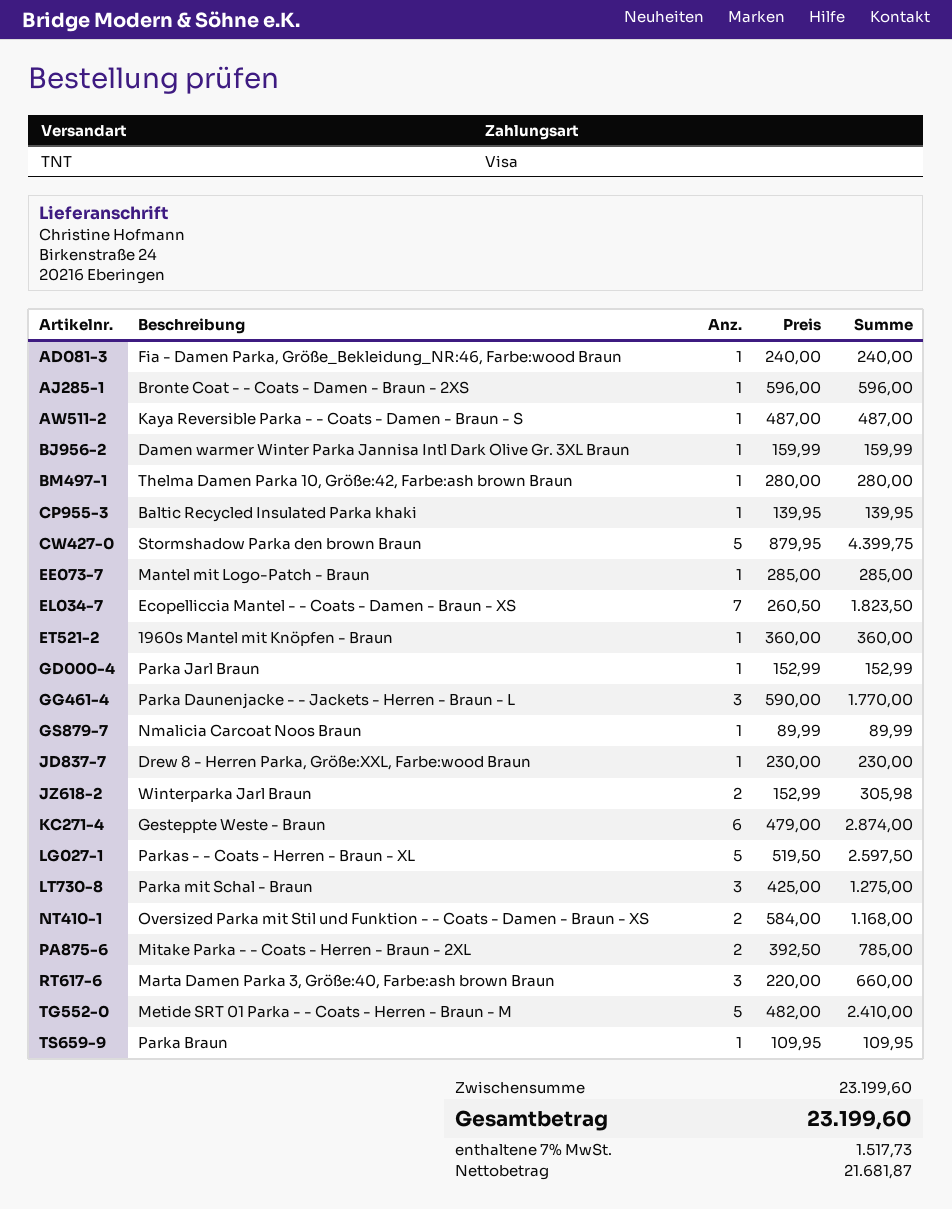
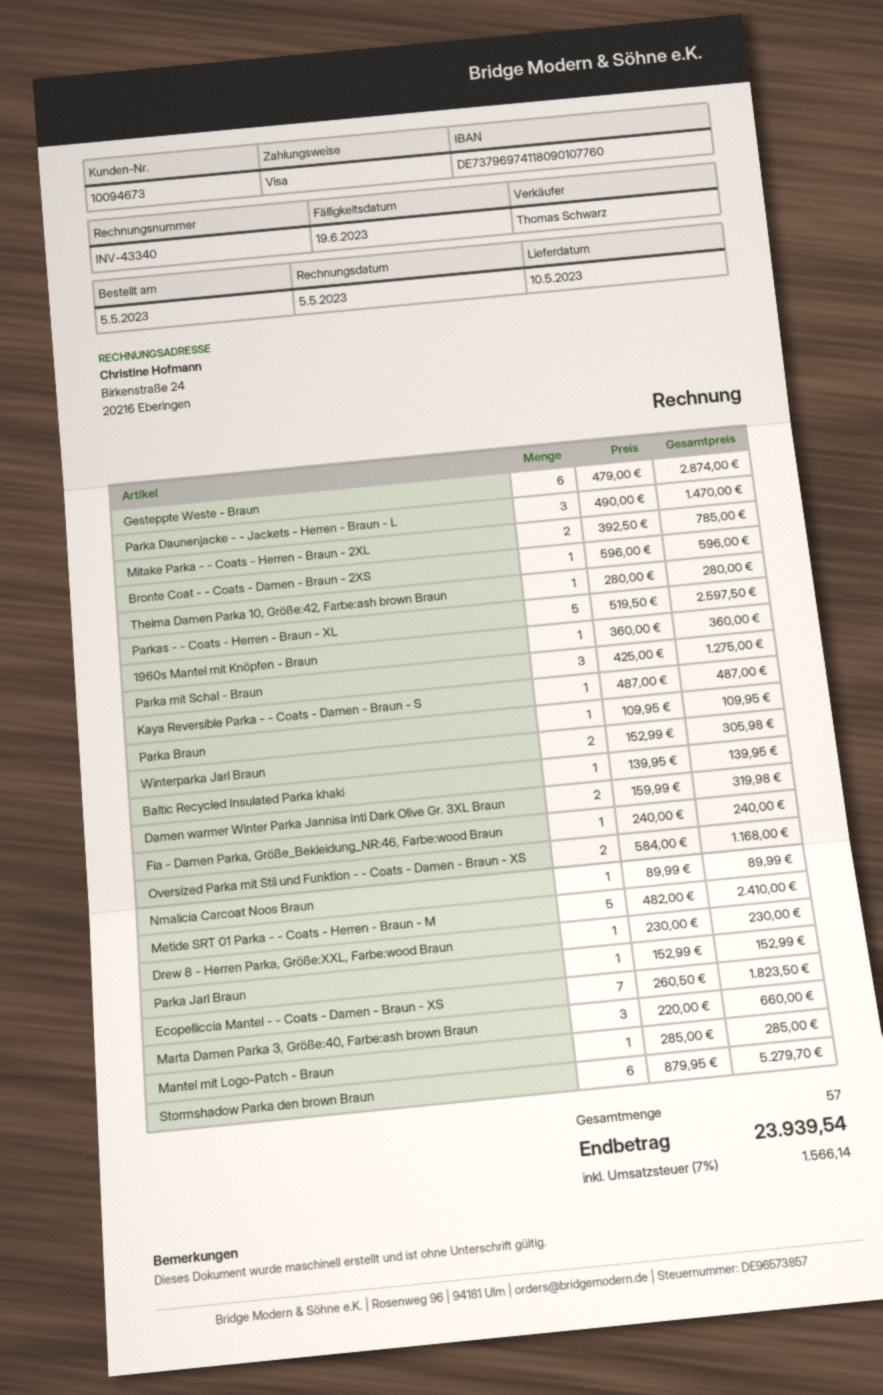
Damen warmer Winter Parka Jannisa Intl Dark Olive Gr. 3XL Braun: 1 x 159.99 = 159.99 -> 2 x 159.99 = 319.98
Stormshadow Parka den brown Braun: 5 x 879.95 = 4399.75 -> 6 x 879.95 = 5279.70
Parka Daunenjacke - - Jackets - Herren - Braun - L: 3 x 590.00 = 1770.00 -> 3 x 490.00 = 1470.00
tax: 7% = 1517.73 -> 7% = 1566.14
total: 23199.60 -> 23939.54

